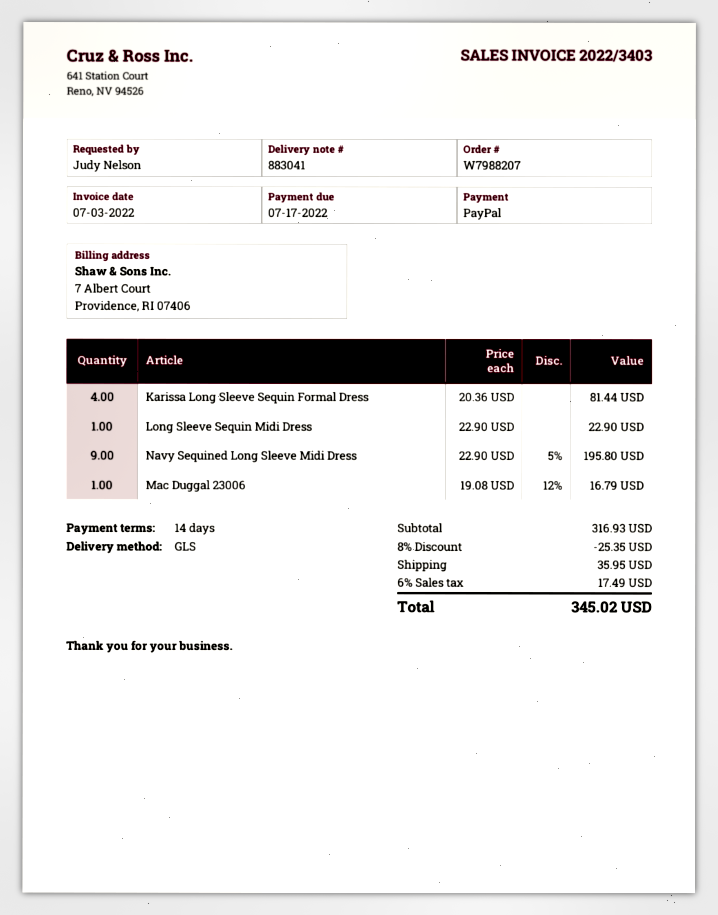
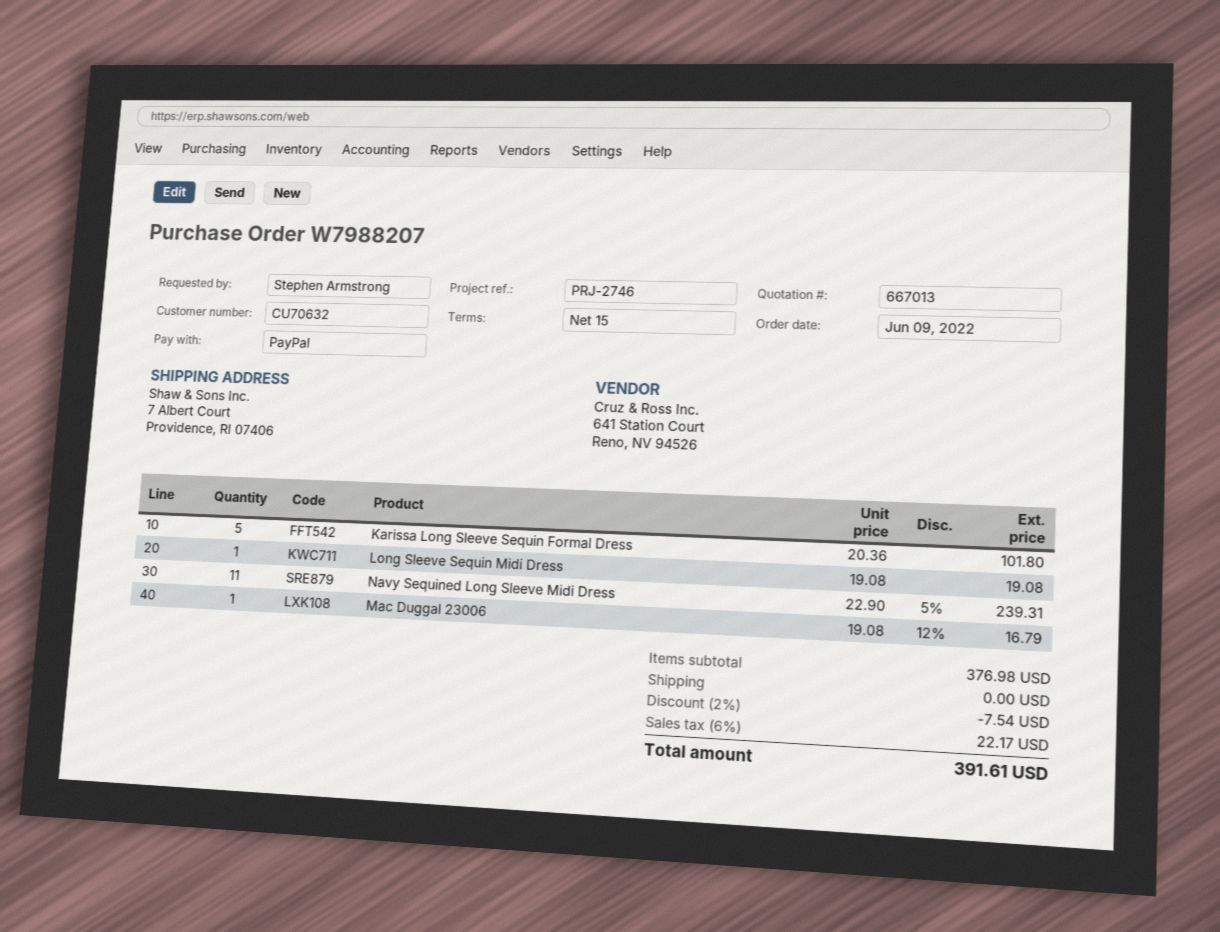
payment terms: 14 days -> 15 days
ordered by: Judy Nelson -> Stephen Armstrong
Karissa Long Sleeve Sequin Formal Dress: 4 x 20.36 = 81.44 -> 5 x 20.36 = 101.80
Long Sleeve Sequin Midi Dress: 1 x 22.90 = 22.90 -> 1 x 19.08 = 19.08
Navy Sequined Long Sleeve Midi Dress: 9 x 22.90 - 5% = 195.80 -> 11 x 22.90 - 5% = 239.31
subtotal: 316.93 -> 376.98
discount: 8% = 25.35 -> 2% = 7.54
shipping: 35.95 -> 0.00
tax: 6% = 17.49 -> 6% = 22.17
total: 345.02 -> 391.61

